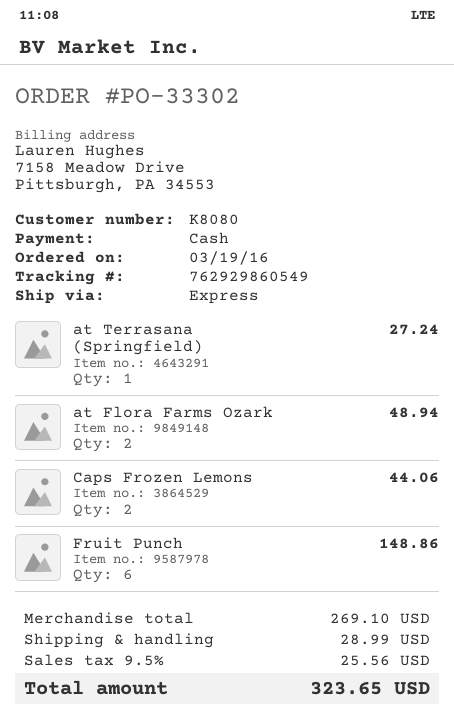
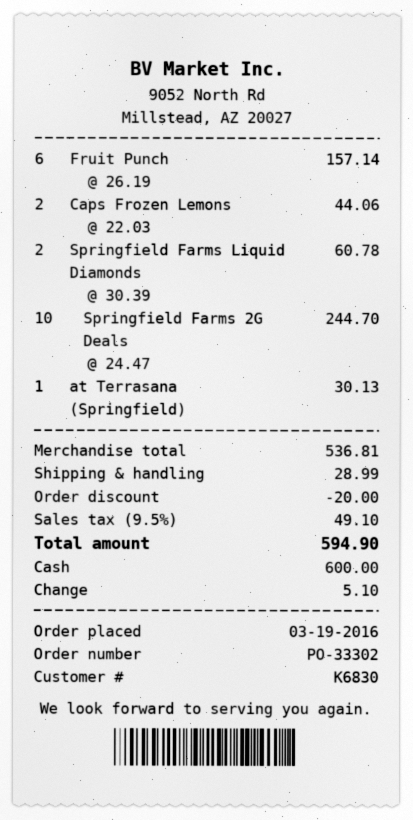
customer number: K8080 -> K6830
at Terrasana (Springfield): 1 for 27.24 -> 1 for 30.13
at Flora Farms Ozark: 2 for 48.94 -> none
Fruit Punch: 6 for 148.86 -> 6 for 157.14
Springfield Farms Liquid Diamonds: none -> 2 for 60.78
Springfield Farms 2G Deals: none -> 10 for 244.70
subtotal: 269.10 -> 536.81
discount: none -> 20.00
tax: 9.5% = 25.56 -> 9.5% = 49.10
total: 323.65 -> 594.90

